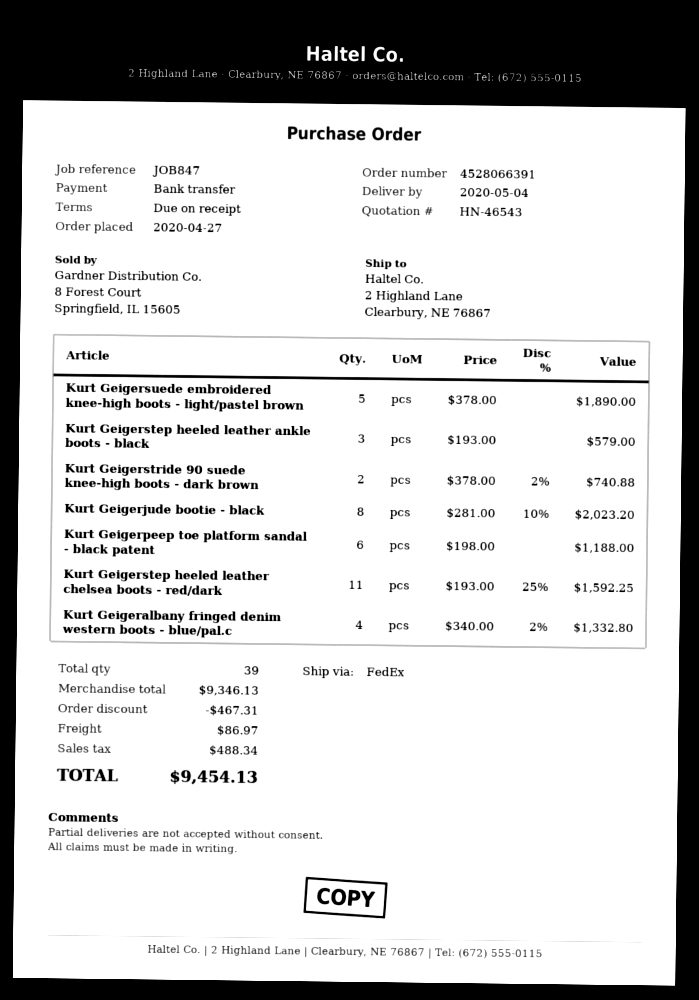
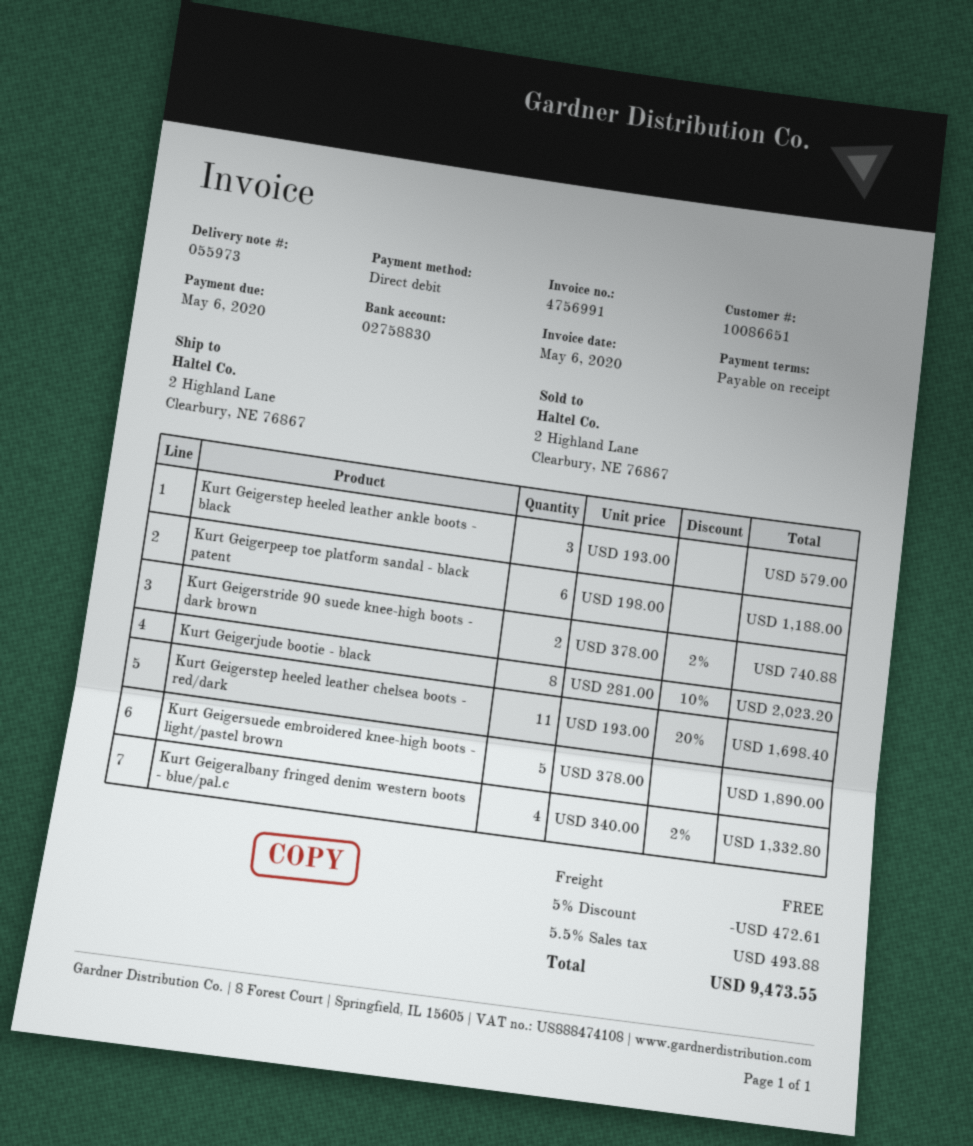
payment method: bank transfer -> direct debit
Kurt Geigerstep heeled leather chelsea boots - red/dark: 11 x 193.00 - 25% = 1592.25 -> 11 x 193.00 - 20% = 1698.40
discount: 467.31 -> 472.61
shipping: 86.97 -> 0.00
tax: 488.34 -> 493.88
total: 9454.13 -> 9473.55

